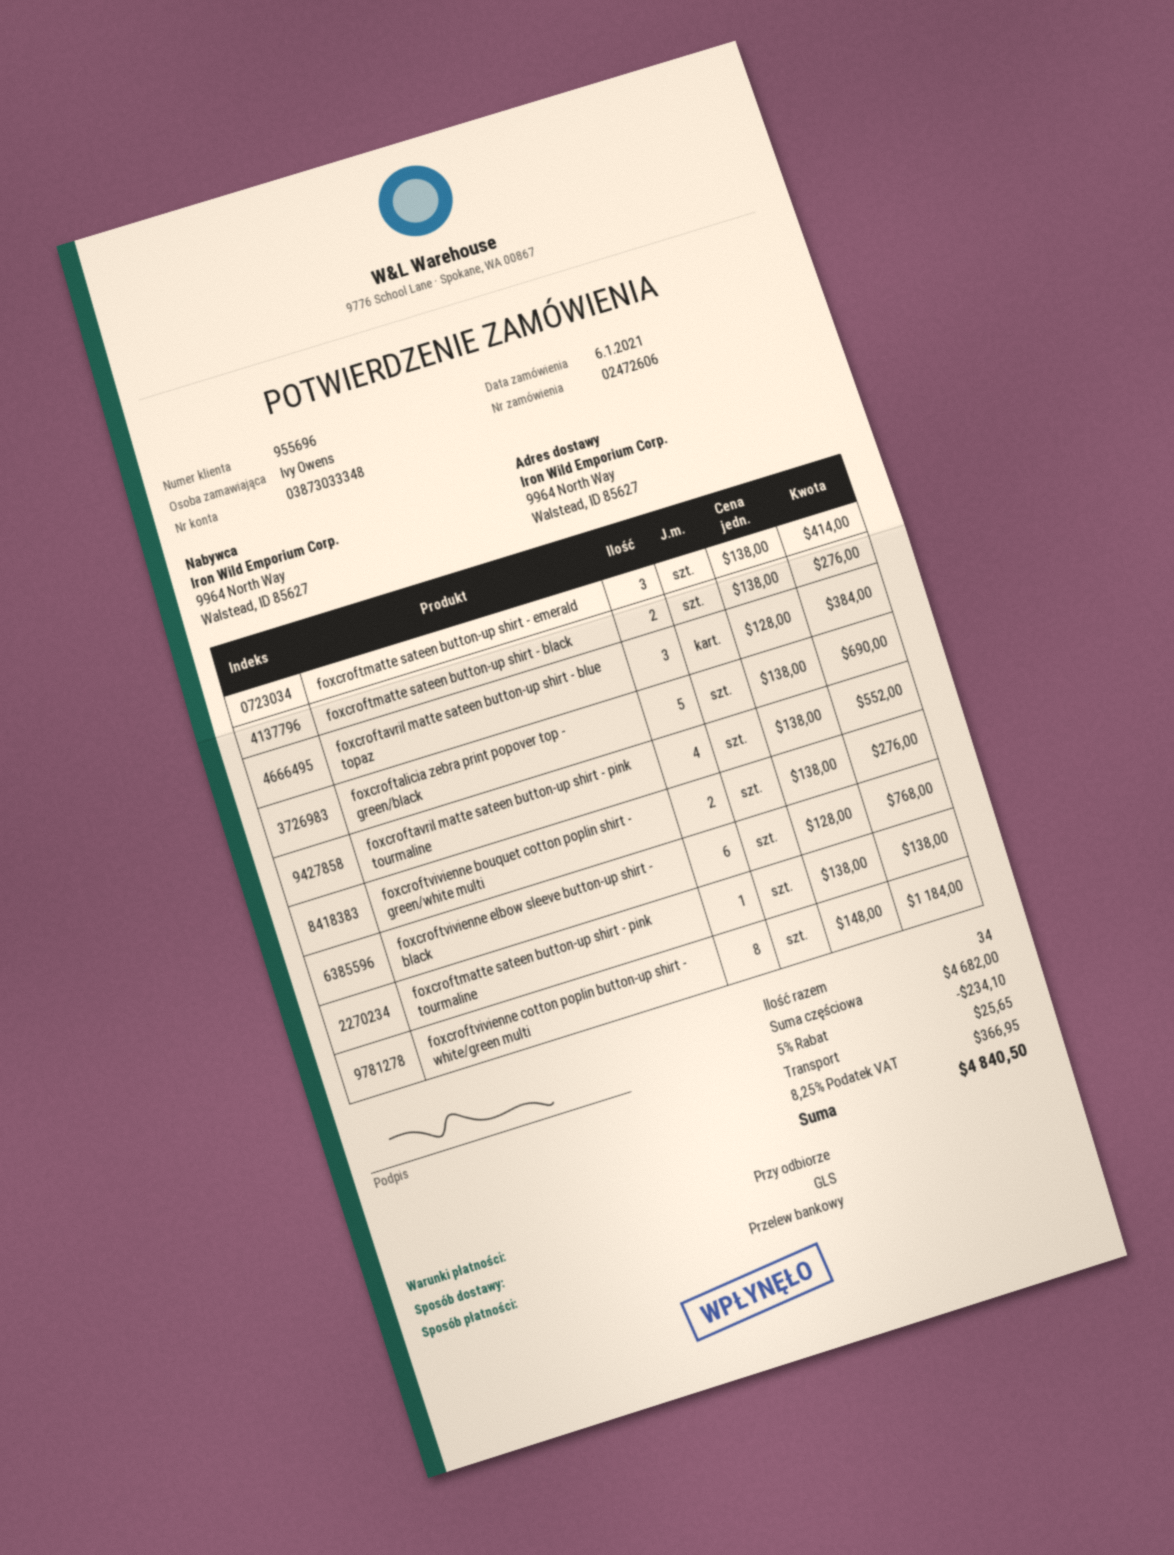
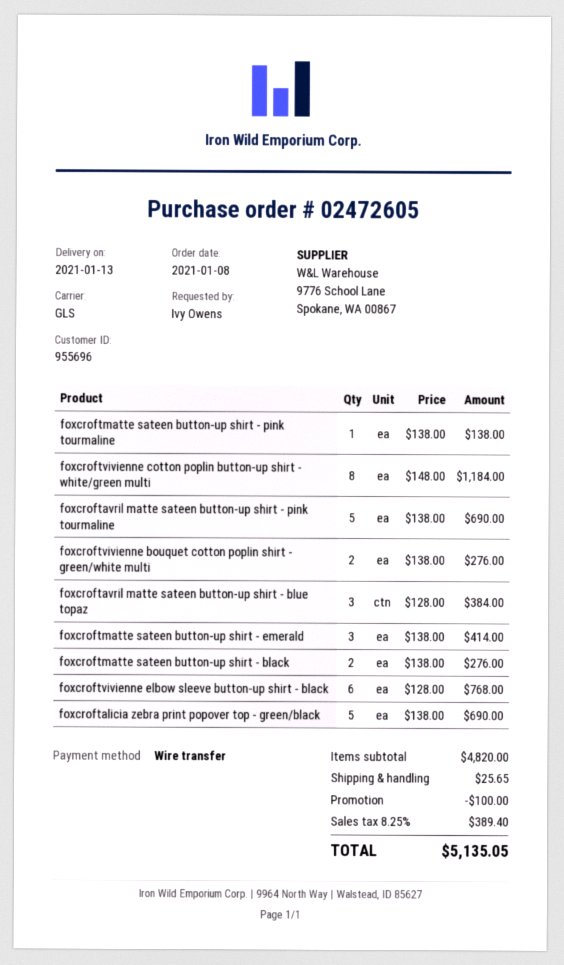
order number: 02472606 -> 02472605
order date: 2021-01-06 -> 2021-01-08
foxcroftavril matte sateen button-up shirt - pink tourmaline: 4 x 138.00 = 552.00 -> 5 x 138.00 = 690.00
subtotal: 4682.00 -> 4820.00
discount: 234.10 -> 100.00
tax: 8.25% = 366.95 -> 8.25% = 389.40
total: 4840.50 -> 5135.05

